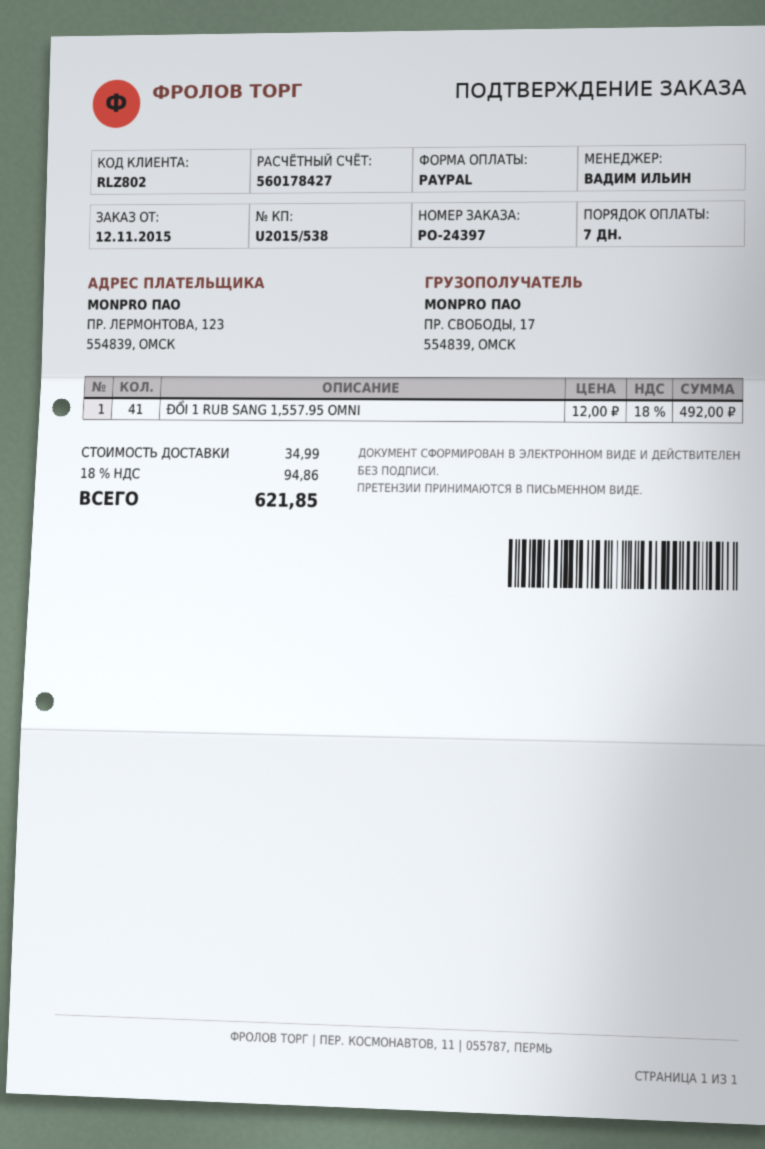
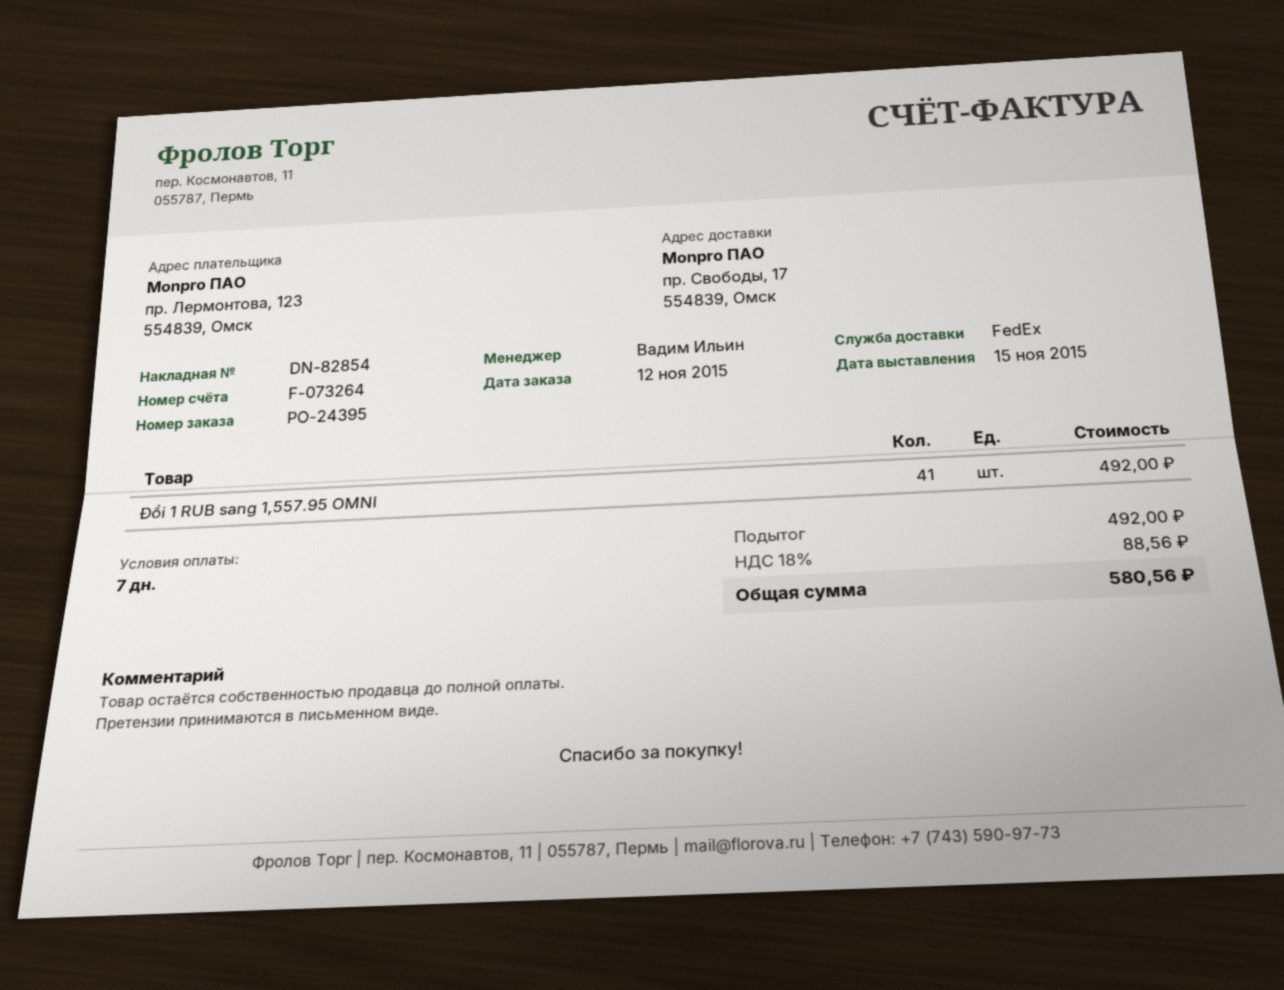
order number: PO-24397 -> PO-24395
shipping: 34.99 -> none
tax: 18% = 94.86 -> 18% = 88.56
total: 621.85 -> 580.56

